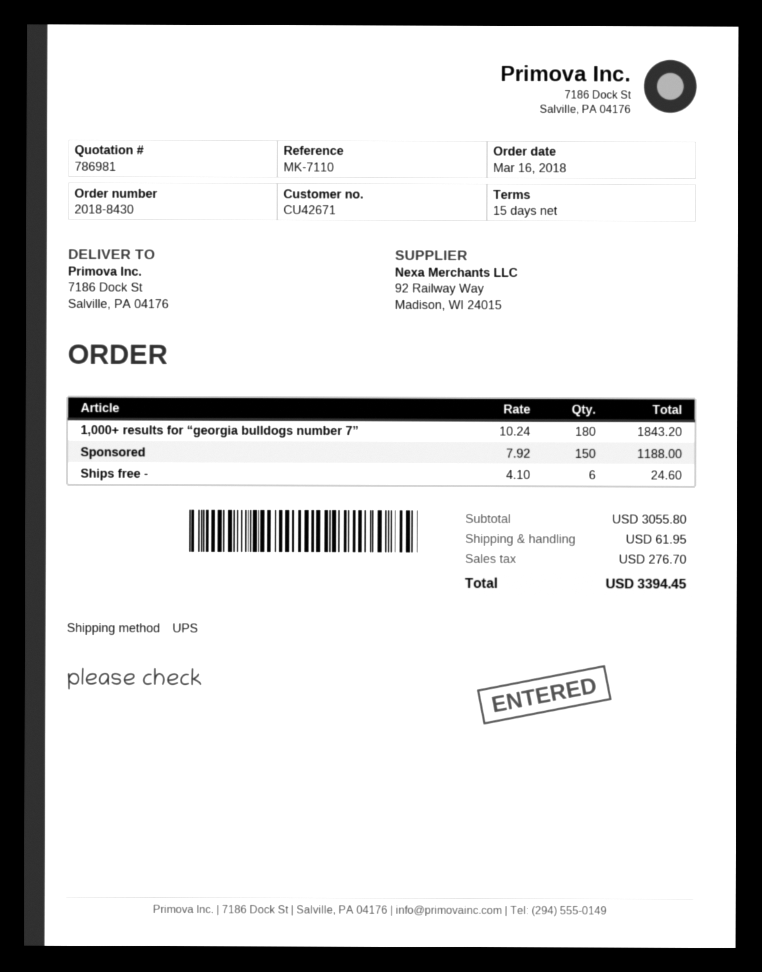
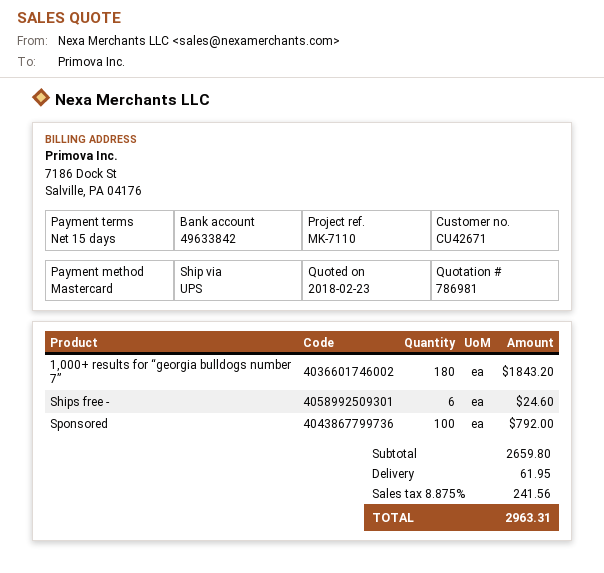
Sponsored: 150 for 1188.00 -> 100 for 792.00
subtotal: 3055.80 -> 2659.80
tax: 276.70 -> 241.56
total: 3394.45 -> 2963.31

